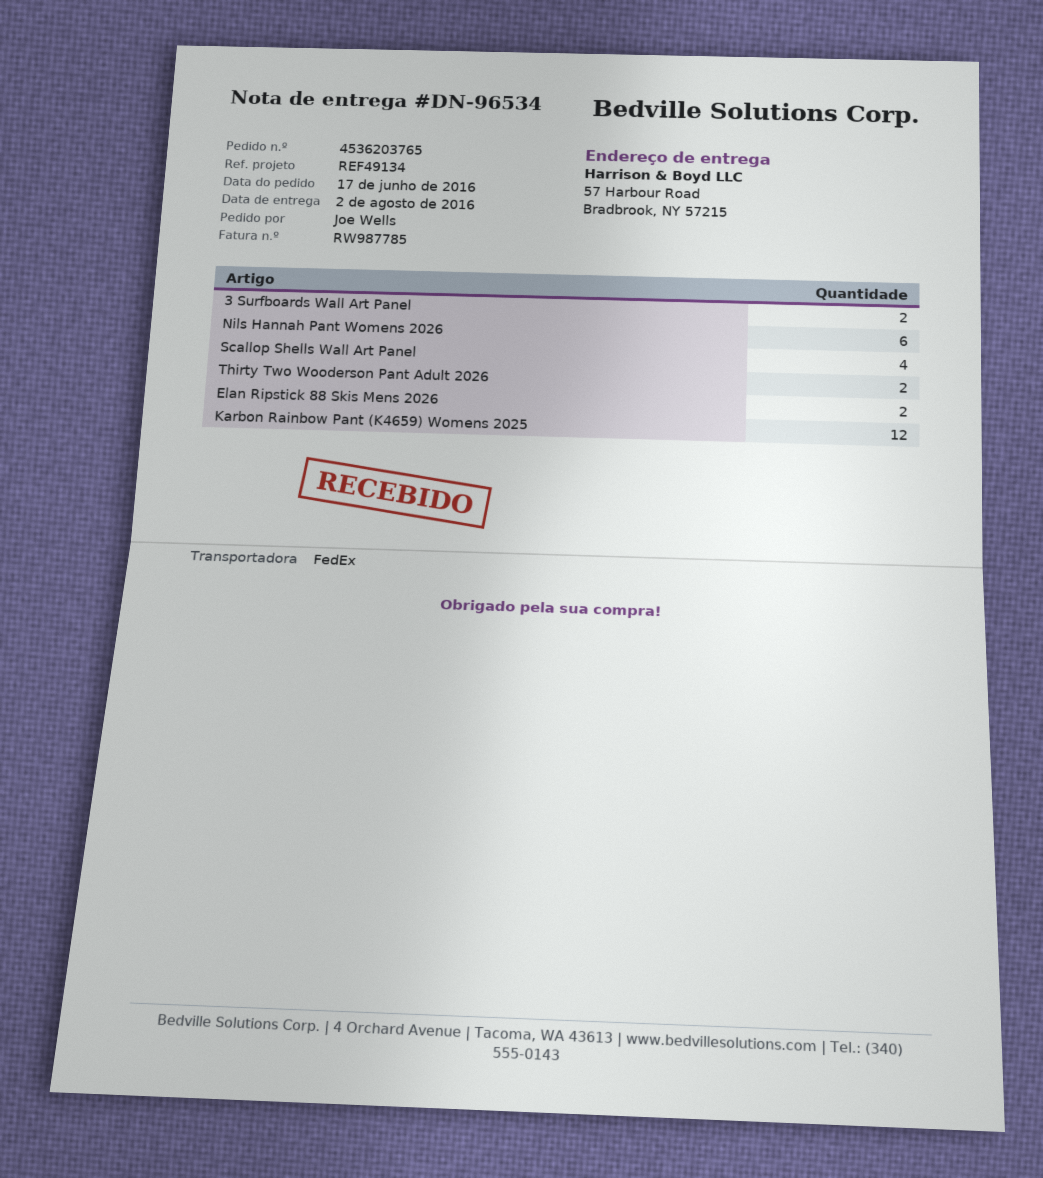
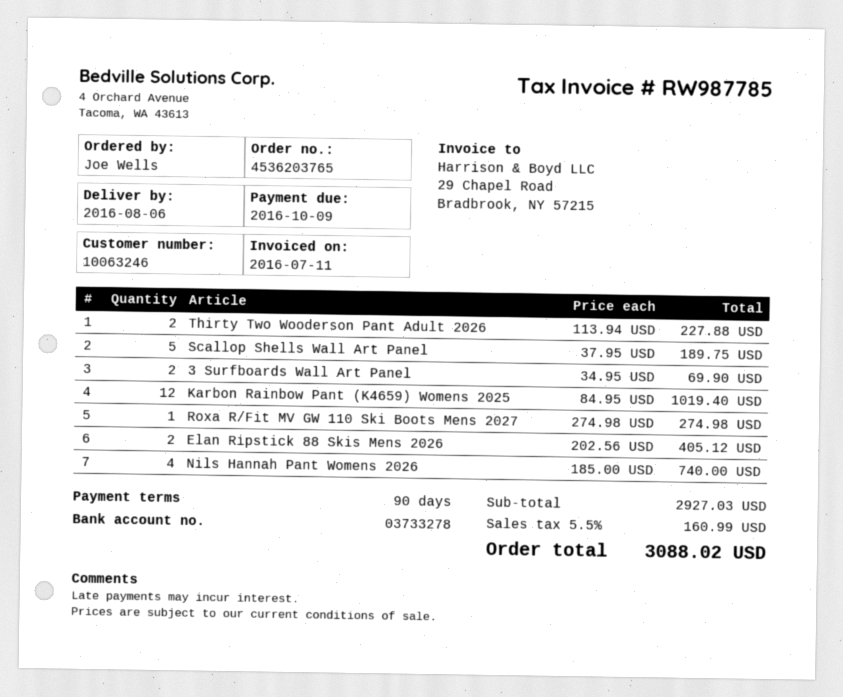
delivery date: 2016-08-02 -> 2016-08-06
Nils Hannah Pant Womens 2026: 6 -> 4
Scallop Shells Wall Art Panel: 4 -> 5
Roxa R/Fit MV GW 110 Ski Boots Mens 2027: none -> 1

